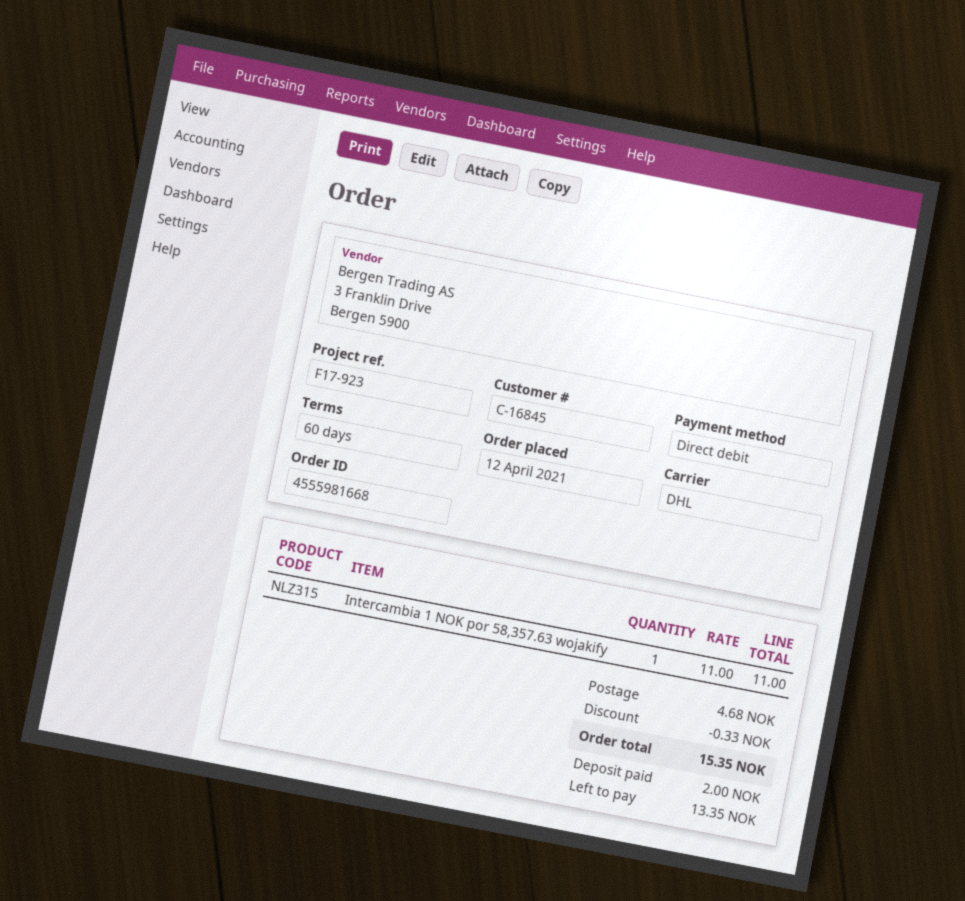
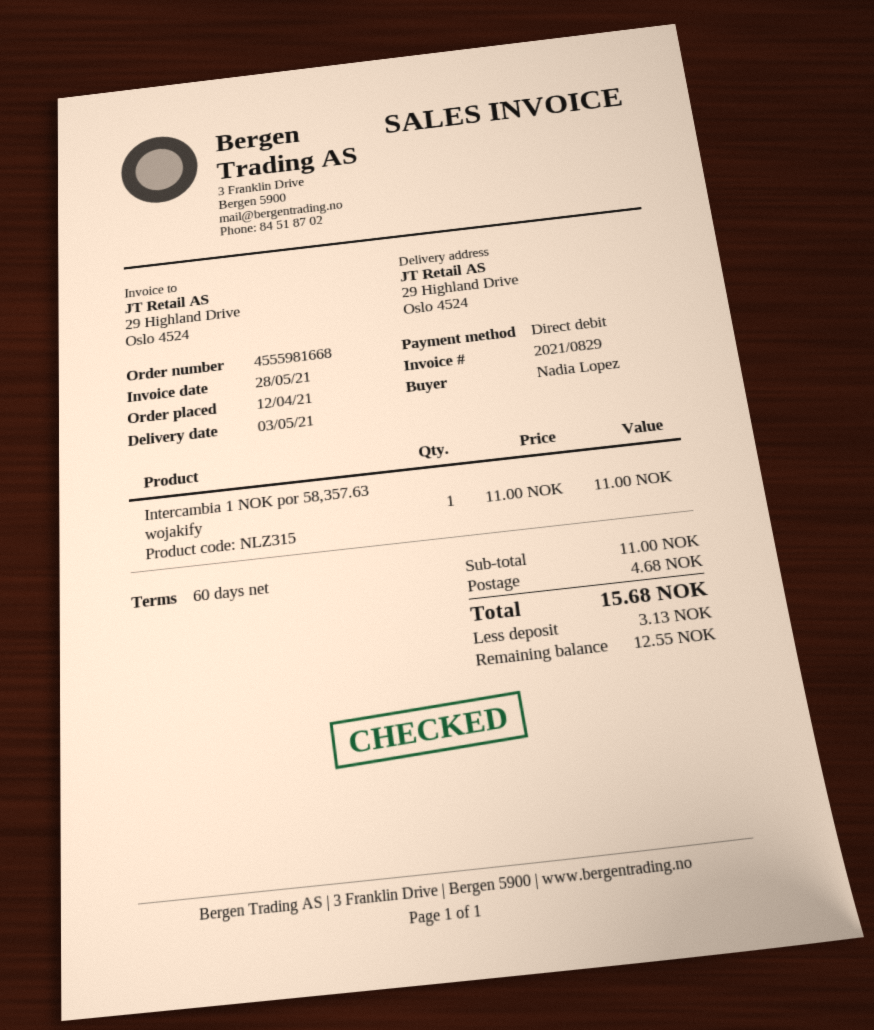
discount: 0.33 -> none
total: 15.35 -> 15.68
deposit: 2.00 -> 3.13
balance: 13.35 -> 12.55

